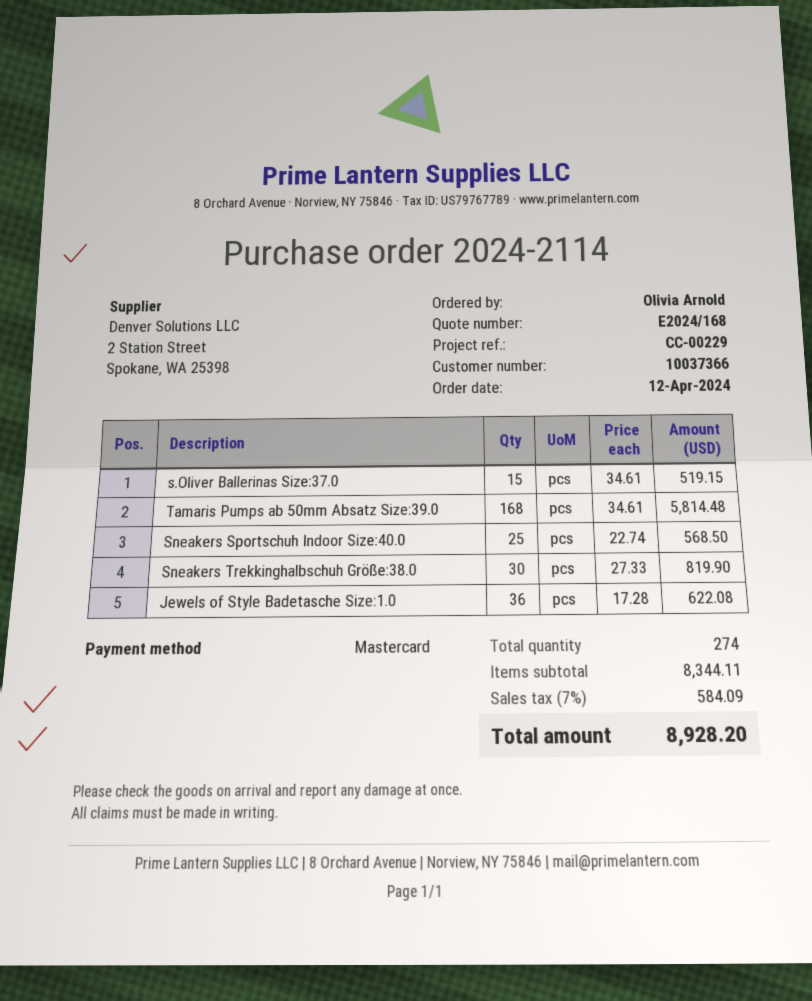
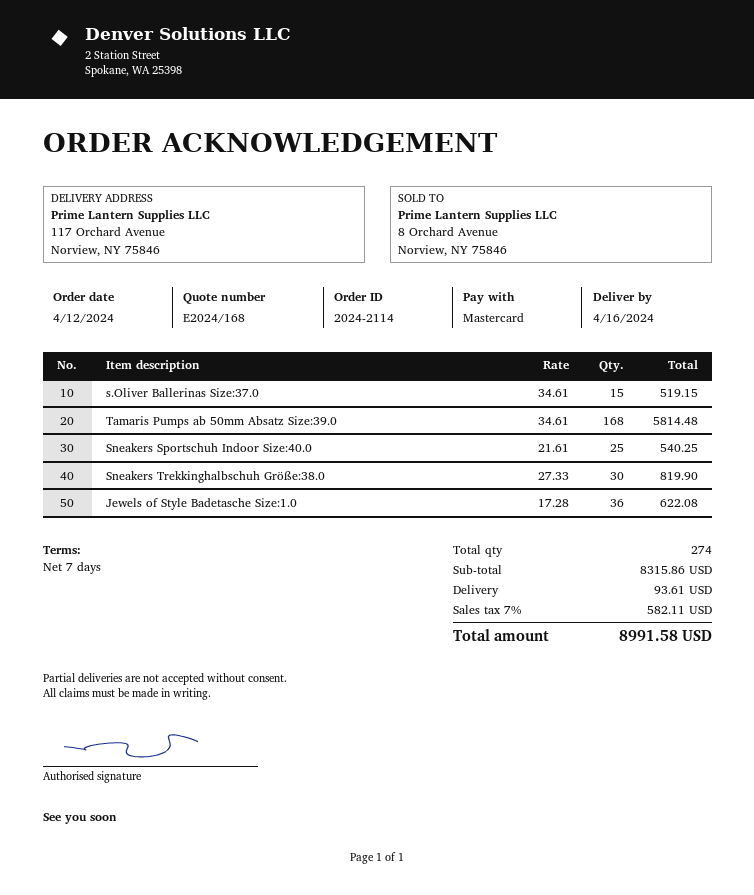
Sneakers Sportschuh Indoor Size:40.0: 25 x 22.74 = 568.50 -> 25 x 21.61 = 540.25
subtotal: 8344.11 -> 8315.86
shipping: none -> 93.61
tax: 7% = 584.09 -> 7% = 582.11
total: 8928.20 -> 8991.58

